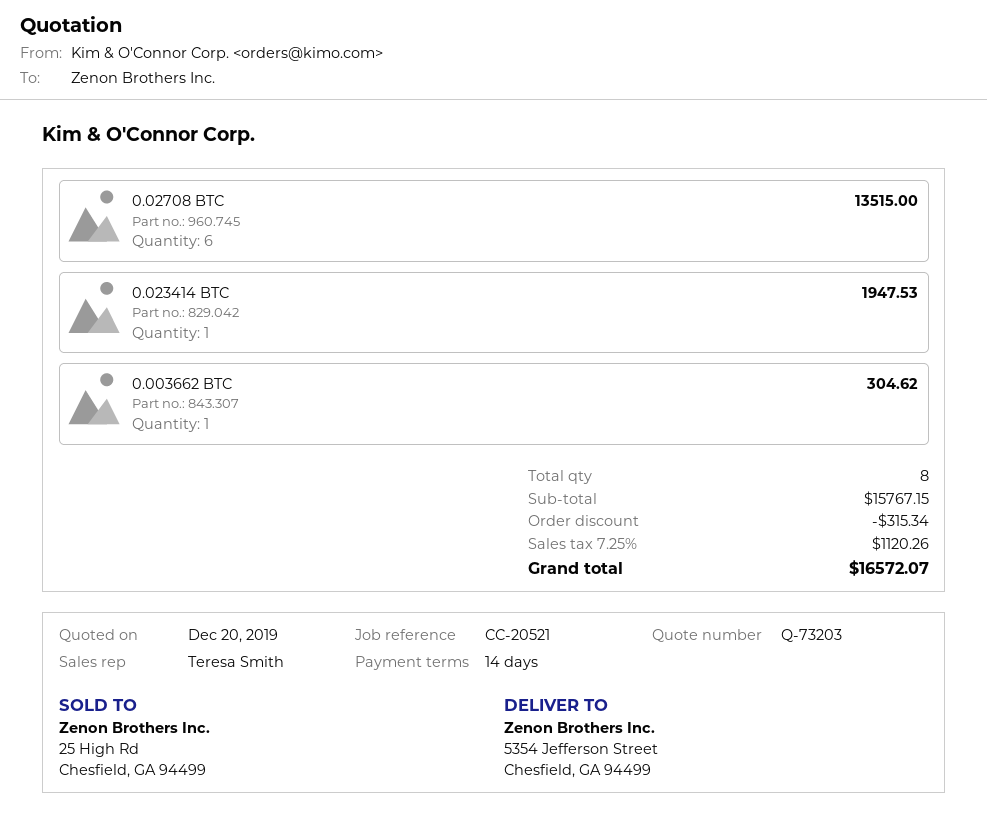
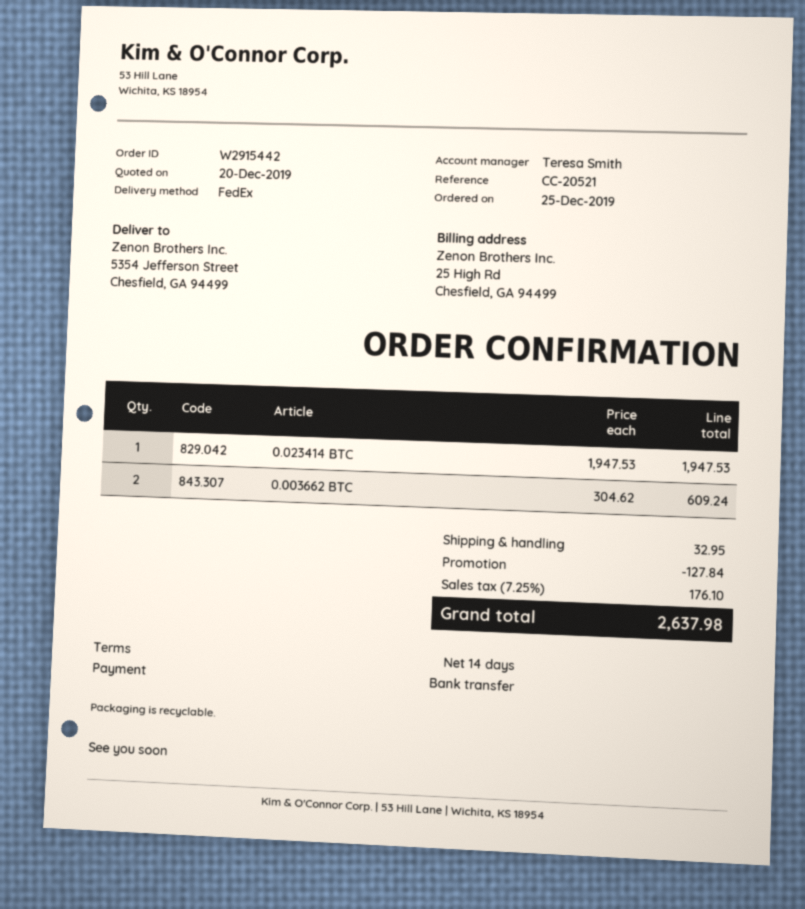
0.02708 BTC: 6 for 13515.00 -> none
0.003662 BTC: 1 for 304.62 -> 2 for 609.24
discount: 315.34 -> 127.84
shipping: none -> 32.95
tax: 7.25% = 1120.26 -> 7.25% = 176.10
total: 16572.07 -> 2637.98

